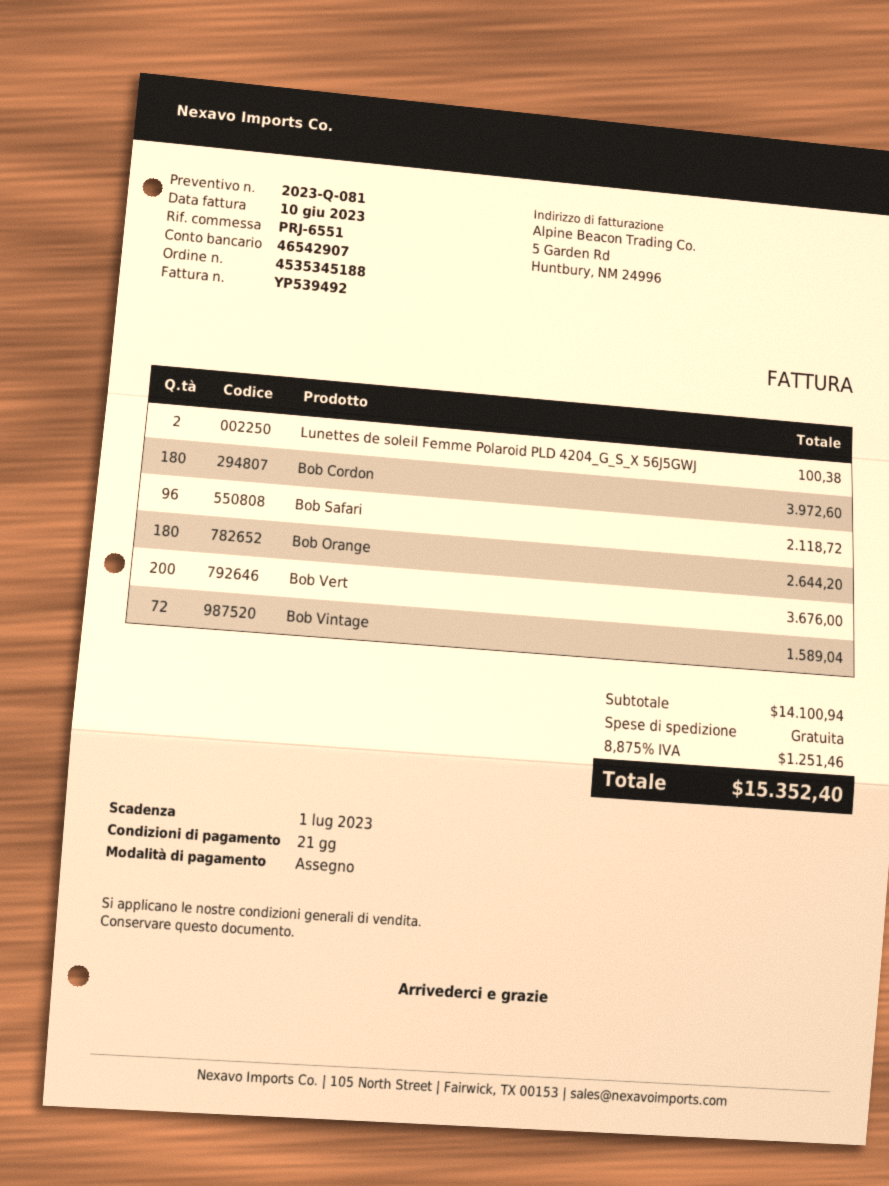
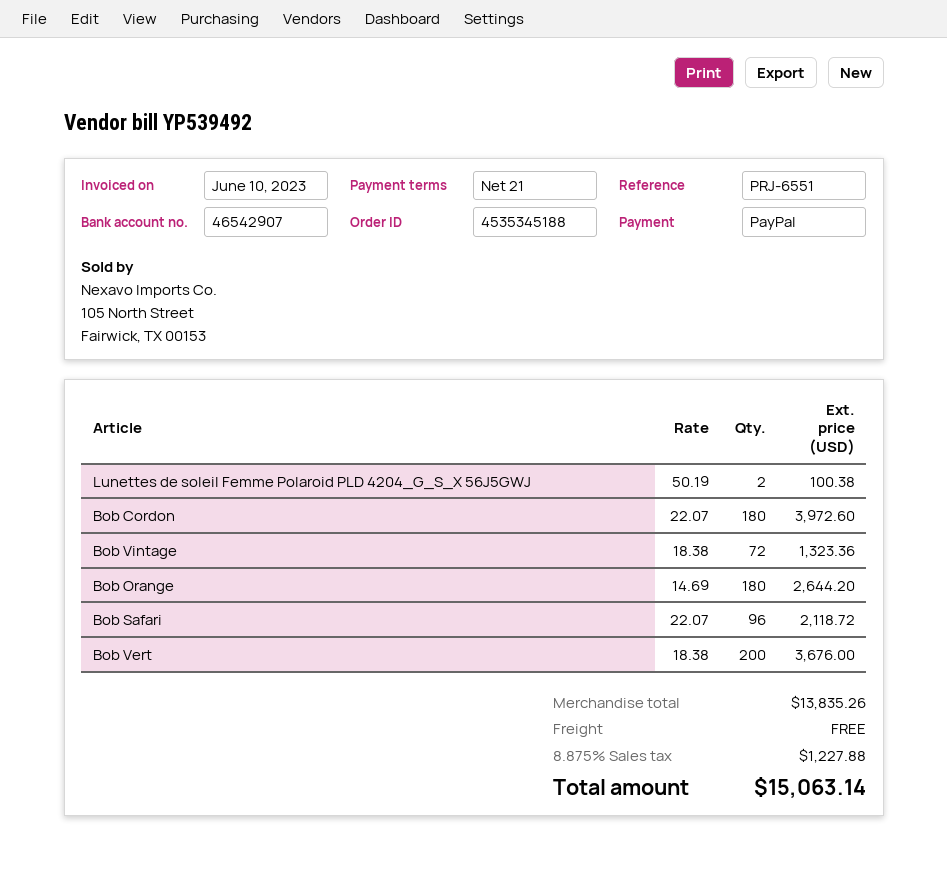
payment method: cheque -> PayPal
Bob Vintage: 72 for 1589.04 -> 72 for 1323.36
subtotal: 14100.94 -> 13835.26
tax: 8.875% = 1251.46 -> 8.875% = 1227.88
total: 15352.40 -> 15063.14

